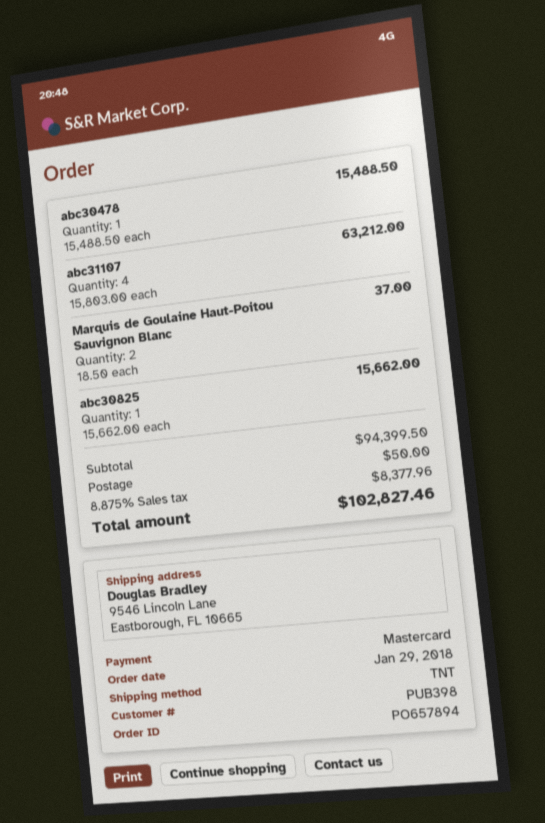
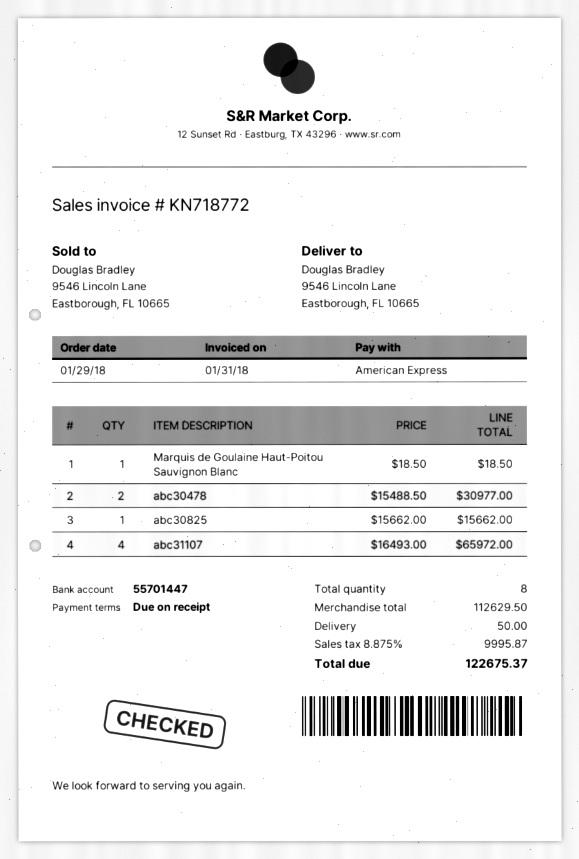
payment method: Mastercard -> American Express
abc30478: 1 x 15488.50 = 15488.50 -> 2 x 15488.50 = 30977.00
abc31107: 4 x 15803.00 = 63212.00 -> 4 x 16493.00 = 65972.00
Marquis de Goulaine Haut-Poitou Sauvignon Blanc: 2 x 18.50 = 37.00 -> 1 x 18.50 = 18.50
subtotal: 94399.50 -> 112629.50
tax: 8.875% = 8377.96 -> 8.875% = 9995.87
total: 102827.46 -> 122675.37

